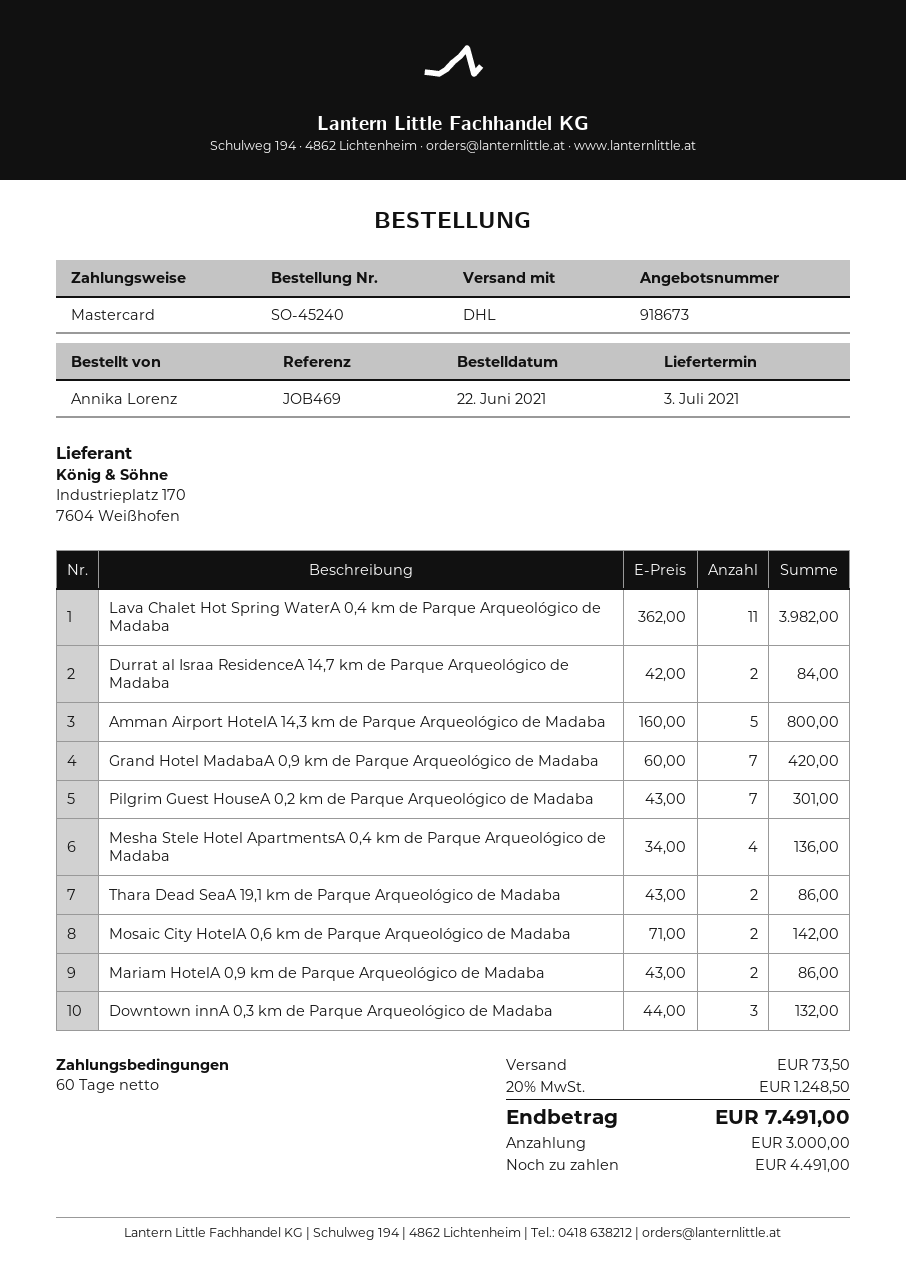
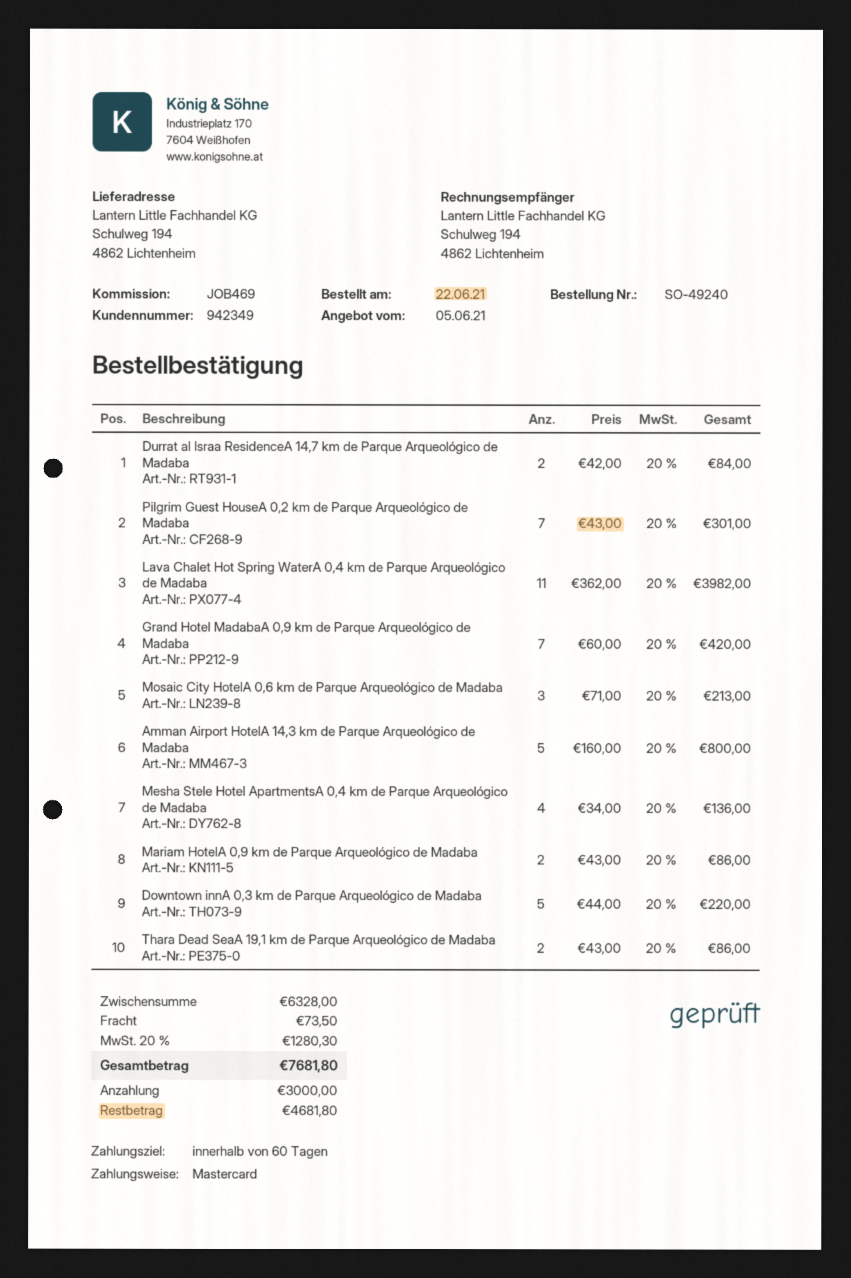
order number: SO-45240 -> SO-49240
Mosaic City HotelA 0,6 km de Parque Arqueológico de Madaba: 2 x 71.00 = 142.00 -> 3 x 71.00 = 213.00
Downtown innA 0,3 km de Parque Arqueológico de Madaba: 3 x 44.00 = 132.00 -> 5 x 44.00 = 220.00
tax: 20% = 1248.50 -> 20% = 1280.30
total: 7491.00 -> 7681.80
balance: 4491.00 -> 4681.80

